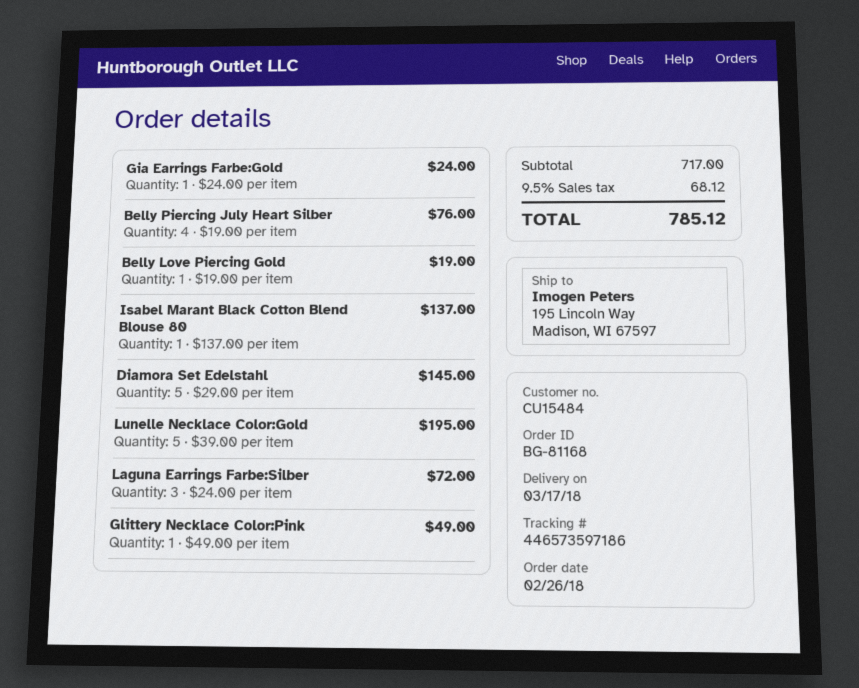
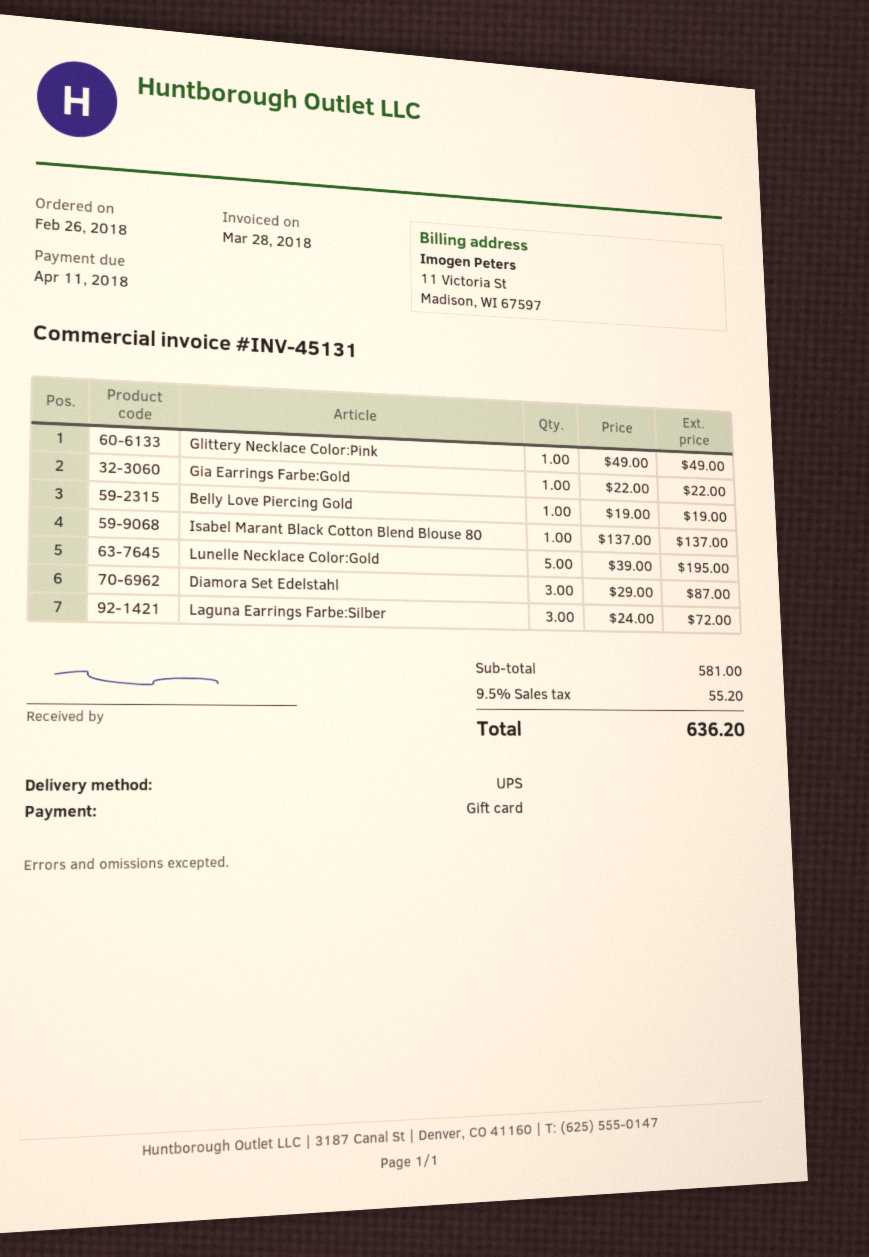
Gia Earrings Farbe:Gold: 1 x 24.00 = 24.00 -> 1 x 22.00 = 22.00
Belly Piercing July Heart Silber: 4 x 19.00 = 76.00 -> none
Diamora Set Edelstahl: 5 x 29.00 = 145.00 -> 3 x 29.00 = 87.00
subtotal: 717.00 -> 581.00
tax: 9.5% = 68.12 -> 9.5% = 55.20
total: 785.12 -> 636.20

